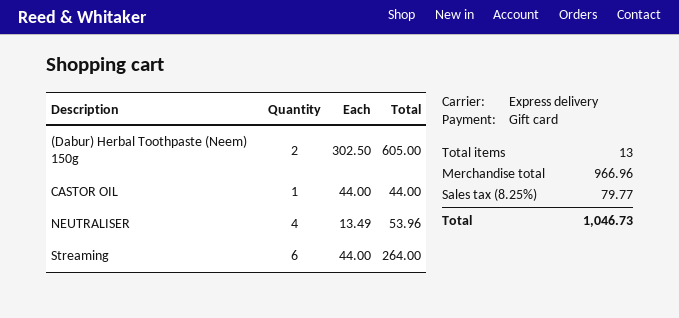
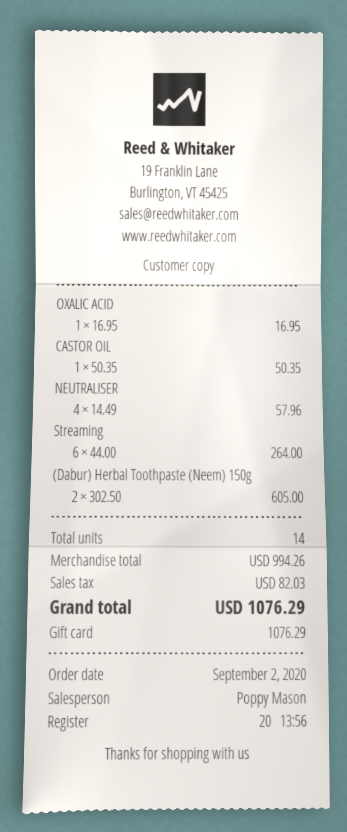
CASTOR OIL: 1 x 44.00 = 44.00 -> 1 x 50.35 = 50.35
NEUTRALISER: 4 x 13.49 = 53.96 -> 4 x 14.49 = 57.96
OXALIC ACID: none -> 1 x 16.95 = 16.95
total quantity: 13 -> 14
subtotal: 966.96 -> 994.26
tax: 79.77 -> 82.03
total: 1046.73 -> 1076.29

